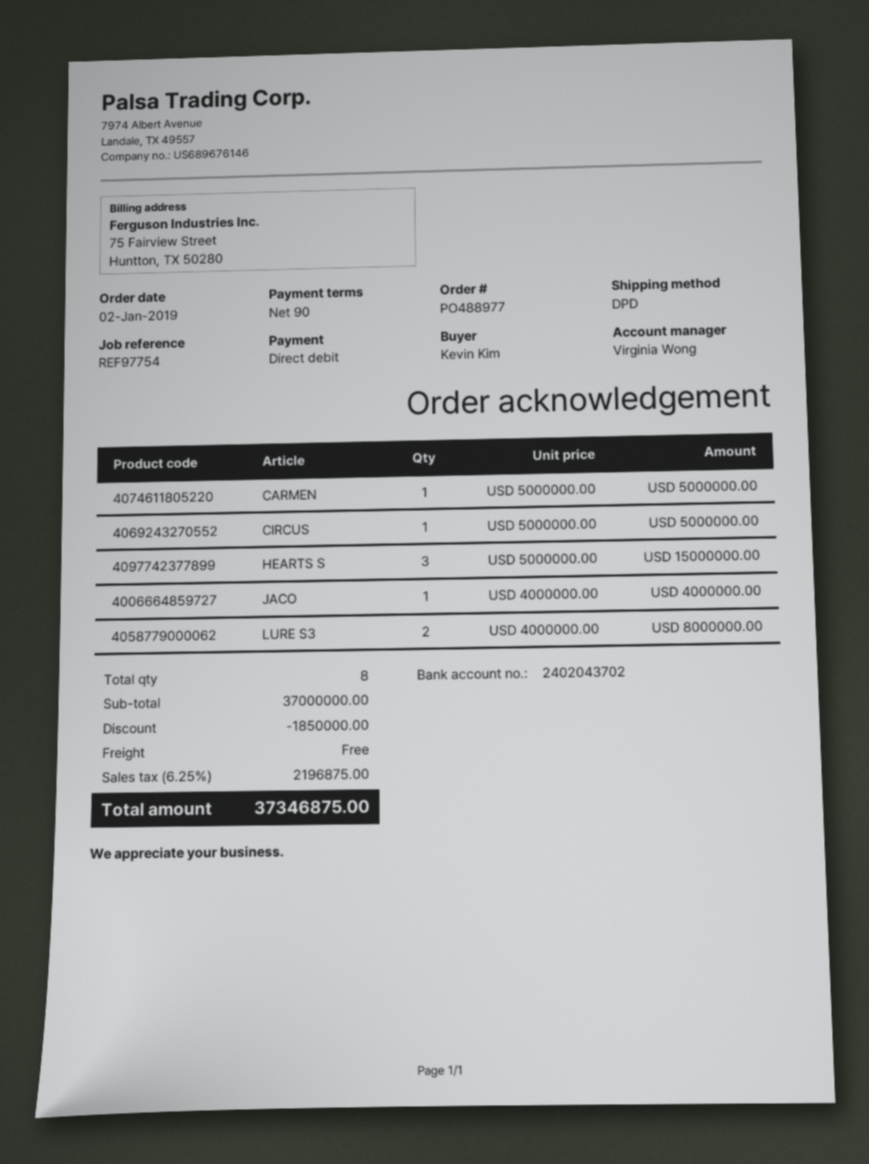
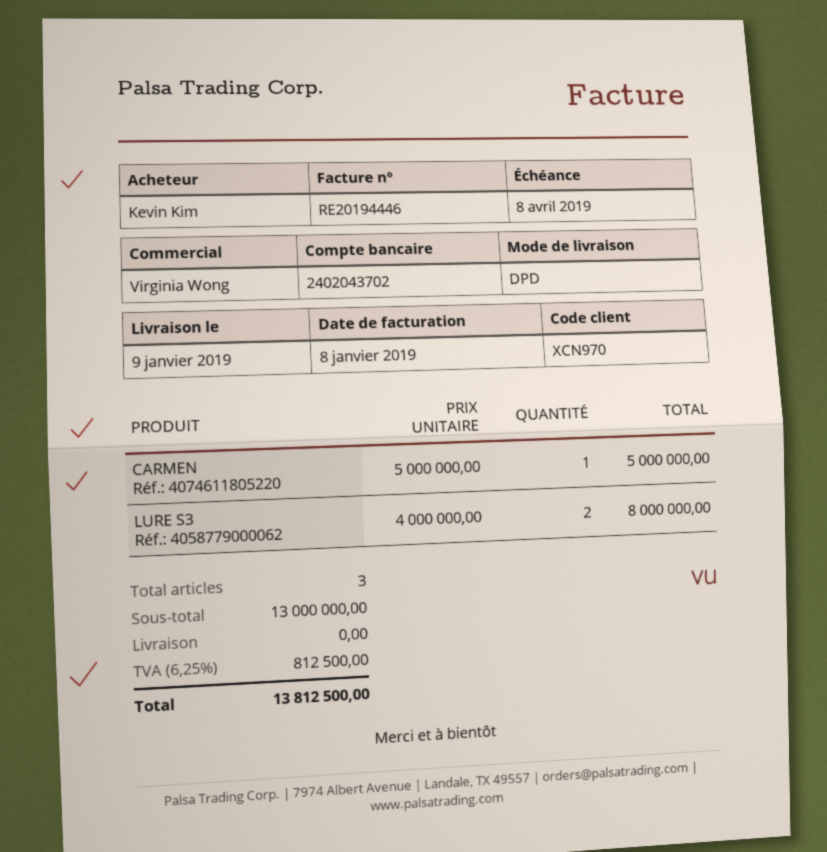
CIRCUS: 1 x 5000000.00 = 5000000.00 -> none
HEARTS S: 3 x 5000000.00 = 15000000.00 -> none
JACO: 1 x 4000000.00 = 4000000.00 -> none
total quantity: 8 -> 3
subtotal: 37000000.00 -> 13000000.00
discount: 1850000.00 -> none
tax: 6.25% = 2196875.00 -> 6.25% = 812500.00
total: 37346875.00 -> 13812500.00

